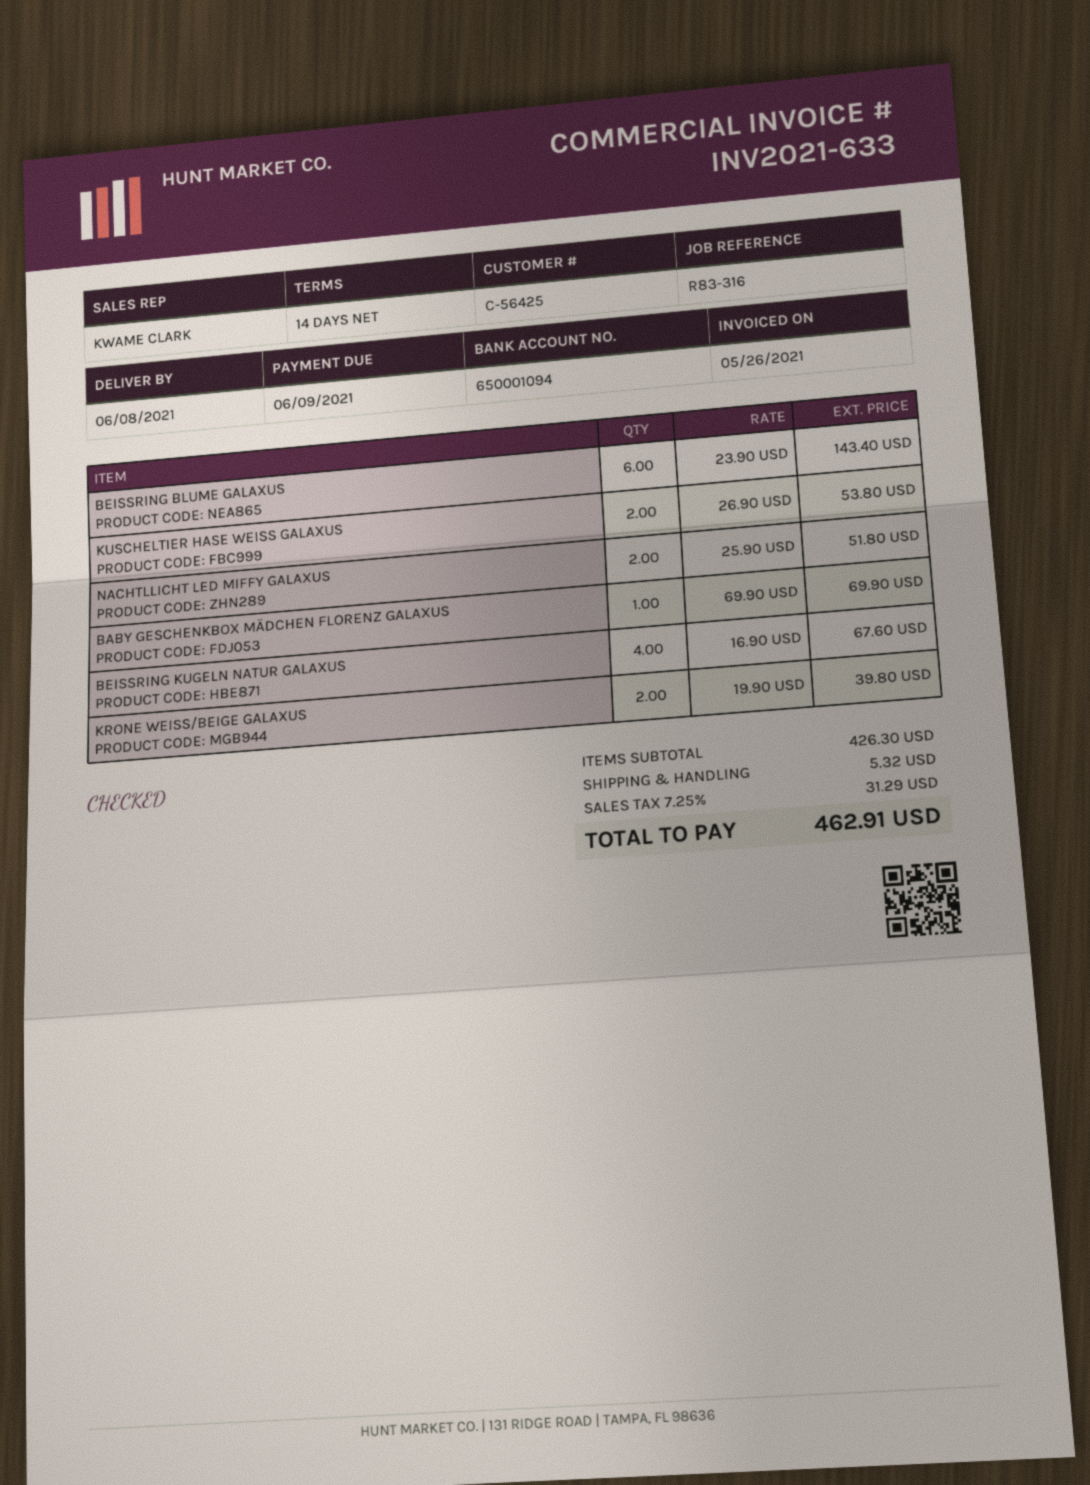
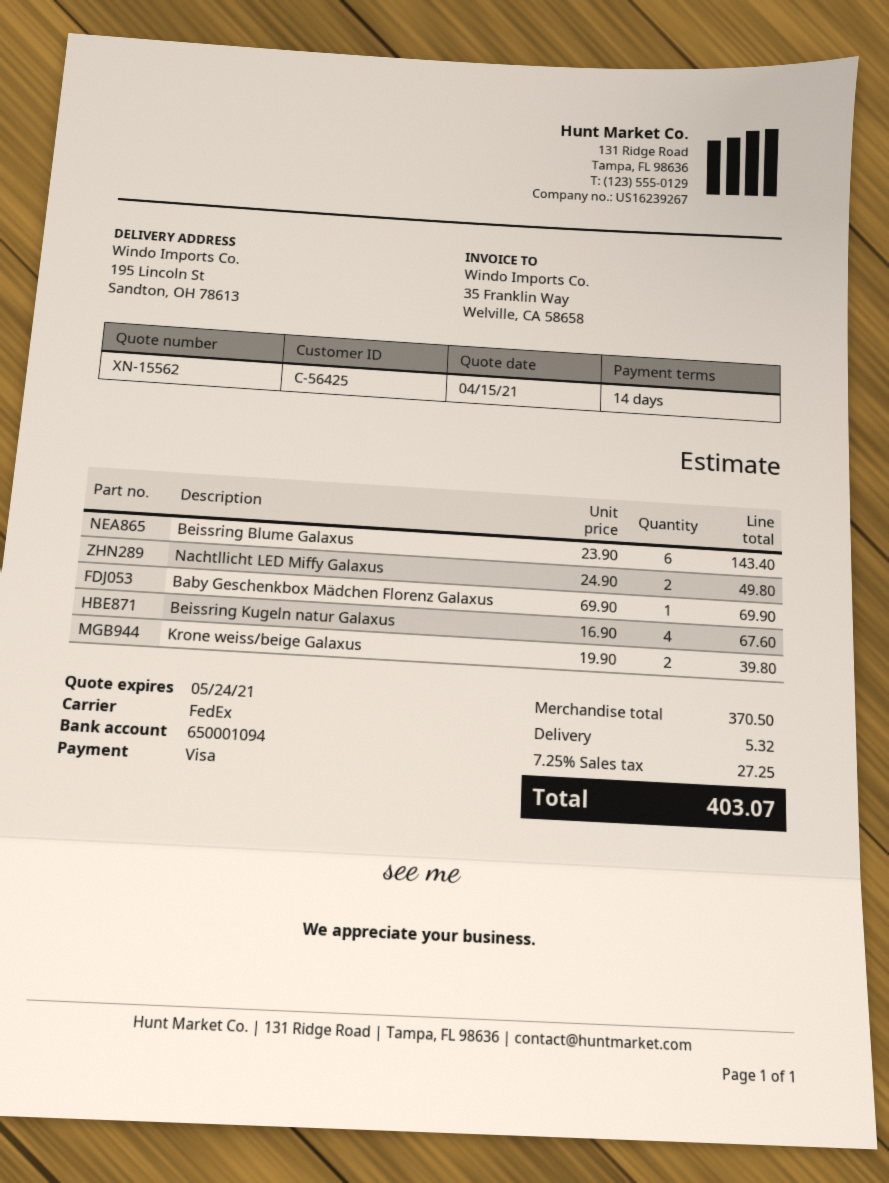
KUSCHELTIER HASE WEISS GALAXUS: 2 x 26.90 = 53.80 -> none
NACHTLLICHT LED MIFFY GALAXUS: 2 x 25.90 = 51.80 -> 2 x 24.90 = 49.80
subtotal: 426.30 -> 370.50
tax: 7.25% = 31.29 -> 7.25% = 27.25
total: 462.91 -> 403.07

